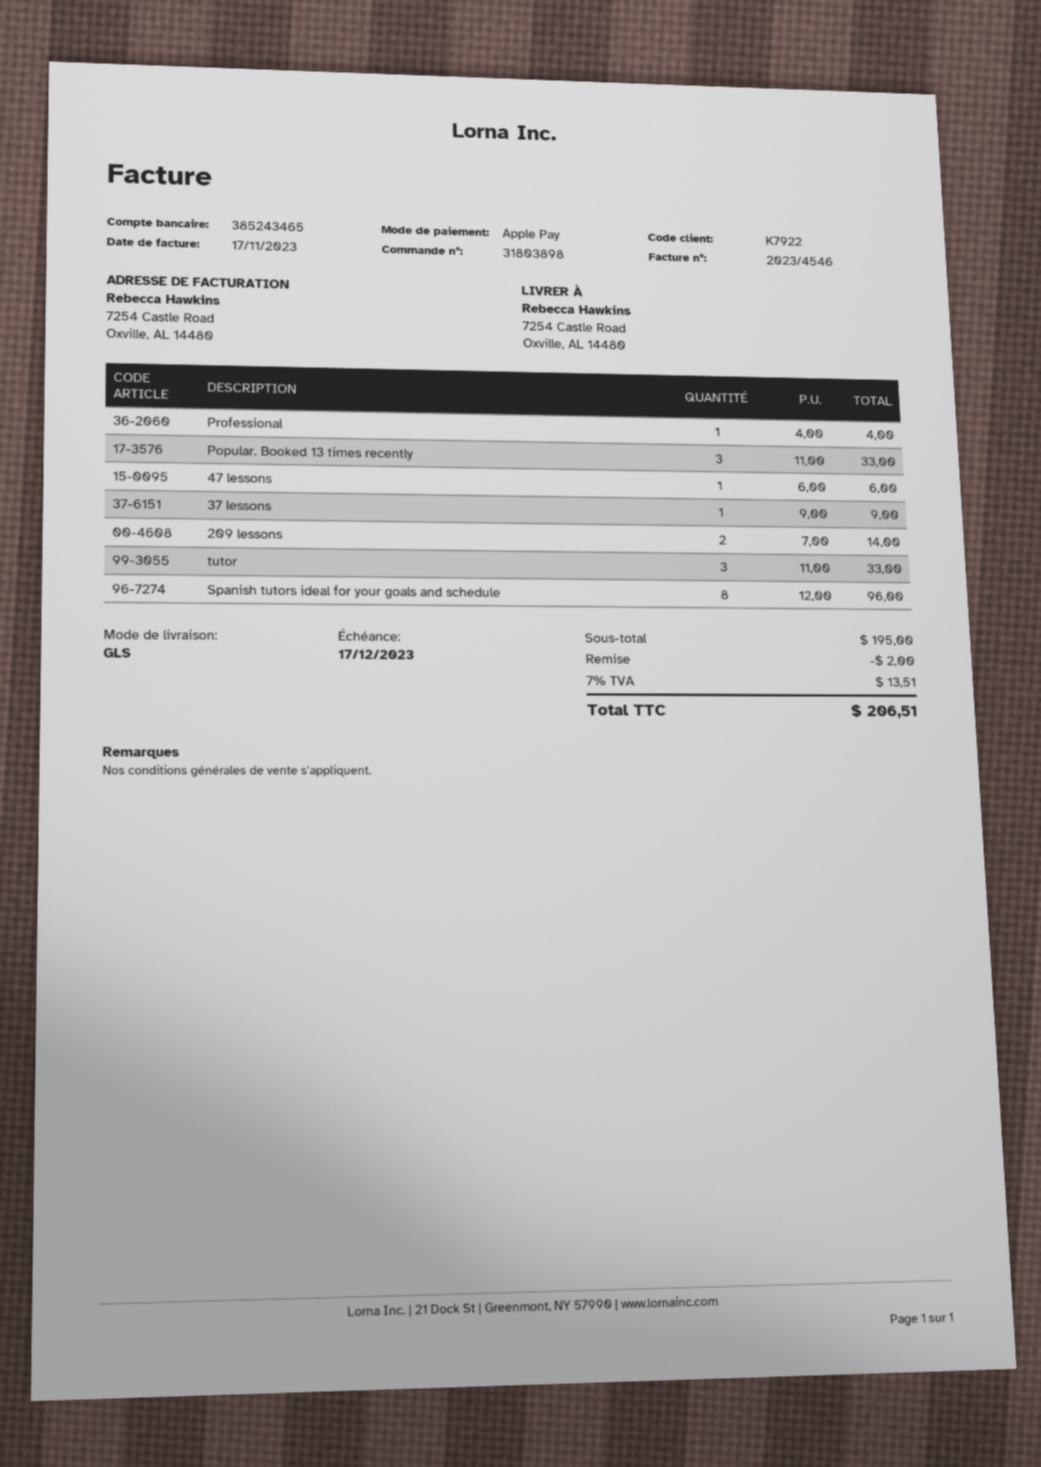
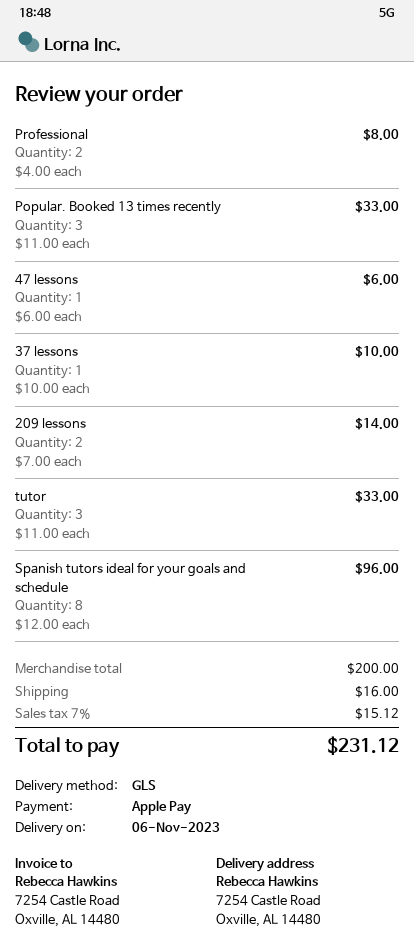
Professional: 1 x 4.00 = 4.00 -> 2 x 4.00 = 8.00
37 lessons: 1 x 9.00 = 9.00 -> 1 x 10.00 = 10.00
subtotal: 195.00 -> 200.00
discount: 2.00 -> none
shipping: none -> 16.00
tax: 7% = 13.51 -> 7% = 15.12
total: 206.51 -> 231.12

